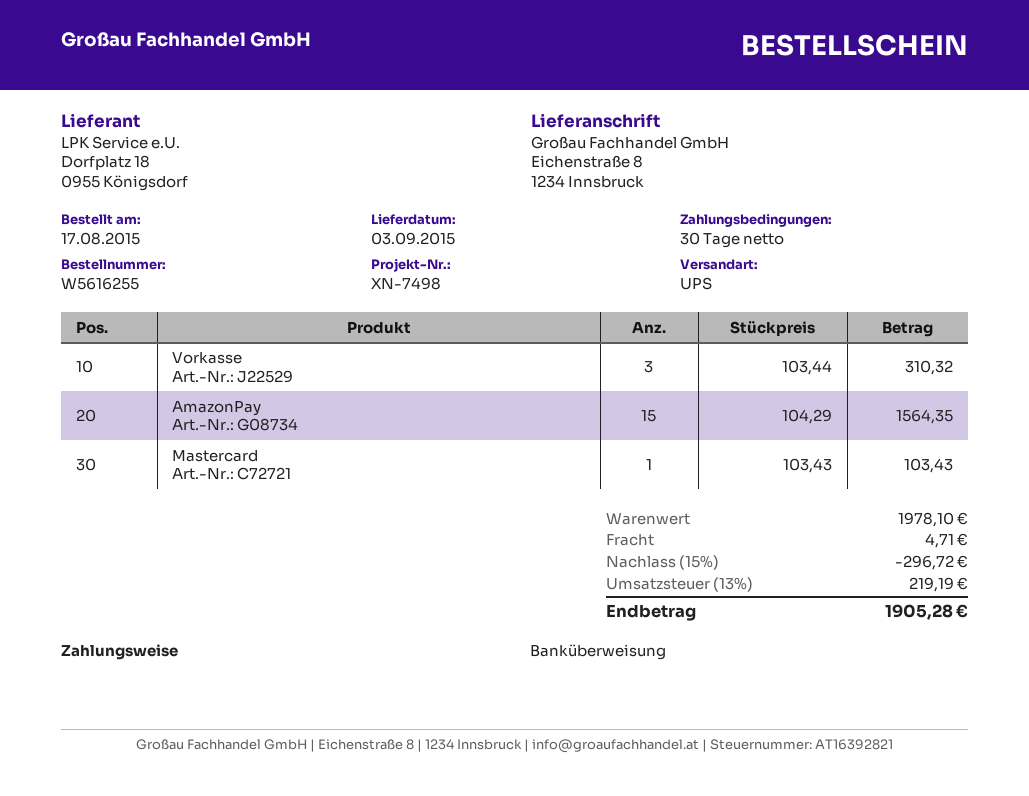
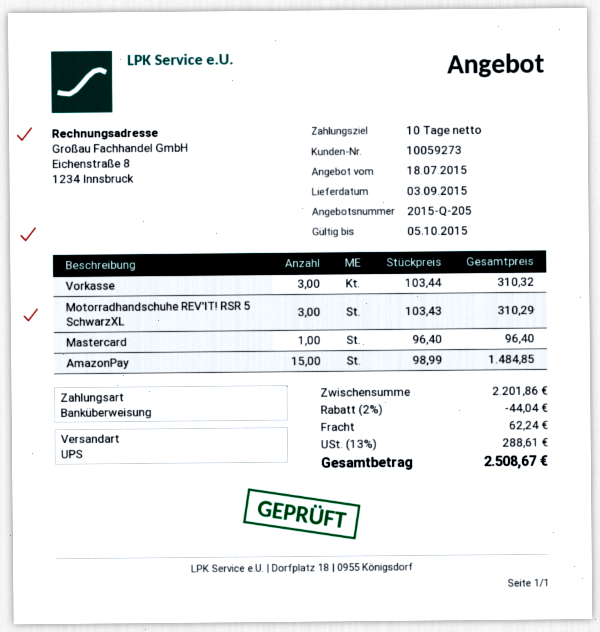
payment terms: 30 days -> 10 days
AmazonPay: 15 x 104.29 = 1564.35 -> 15 x 98.99 = 1484.85
Mastercard: 1 x 103.43 = 103.43 -> 1 x 96.40 = 96.40
Motorradhandschuhe REV'IT! RSR 5 SchwarzXL: none -> 3 x 103.43 = 310.29
subtotal: 1978.10 -> 2201.86
discount: 15% = 296.72 -> 2% = 44.04
shipping: 4.71 -> 62.24
tax: 13% = 219.19 -> 13% = 288.61
total: 1905.28 -> 2508.67

